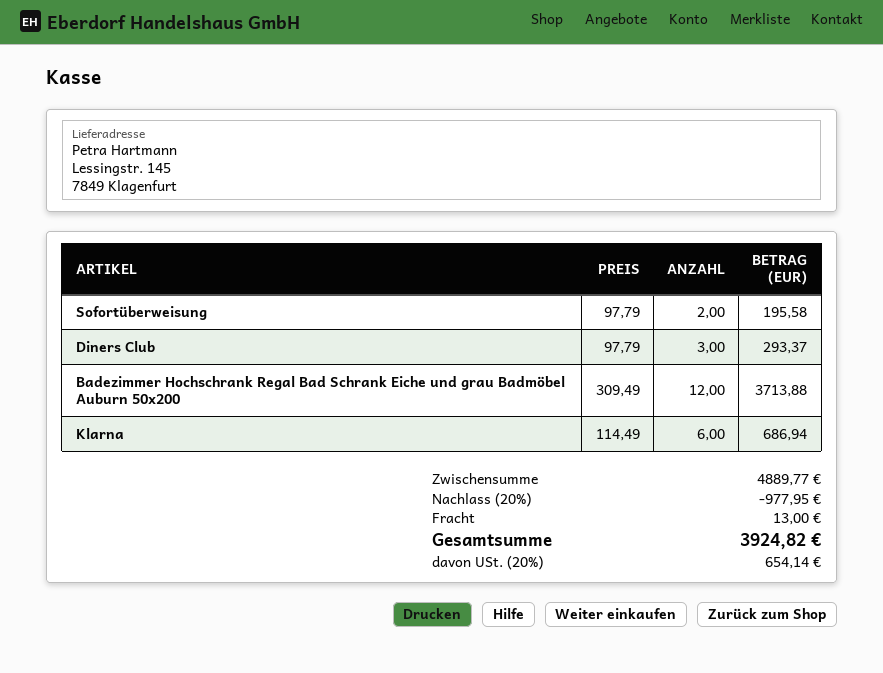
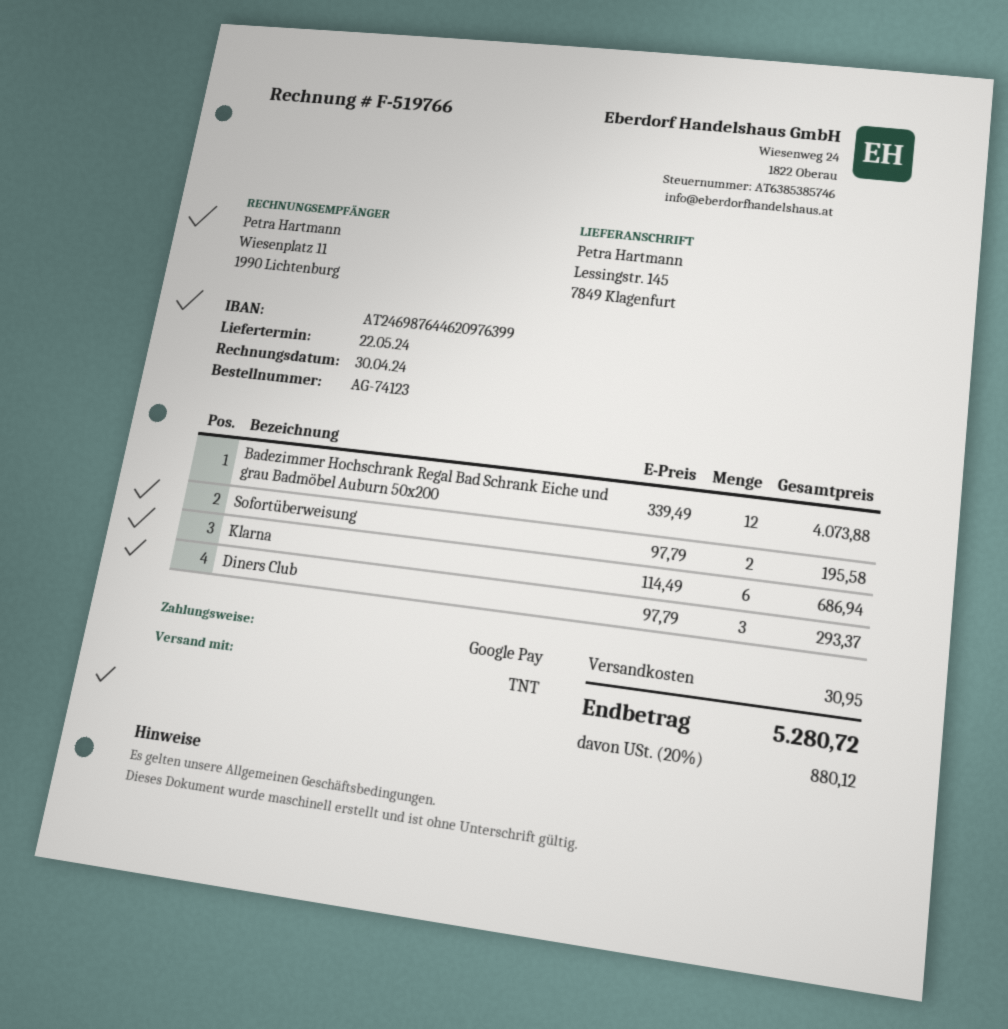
Badezimmer Hochschrank Regal Bad Schrank Eiche und grau Badmöbel Auburn 50x200: 12 x 309.49 = 3713.88 -> 12 x 339.49 = 4073.88
discount: 20% = 977.95 -> none
shipping: 13.00 -> 30.95
tax: 20% = 654.14 -> 20% = 880.12
total: 3924.82 -> 5280.72

